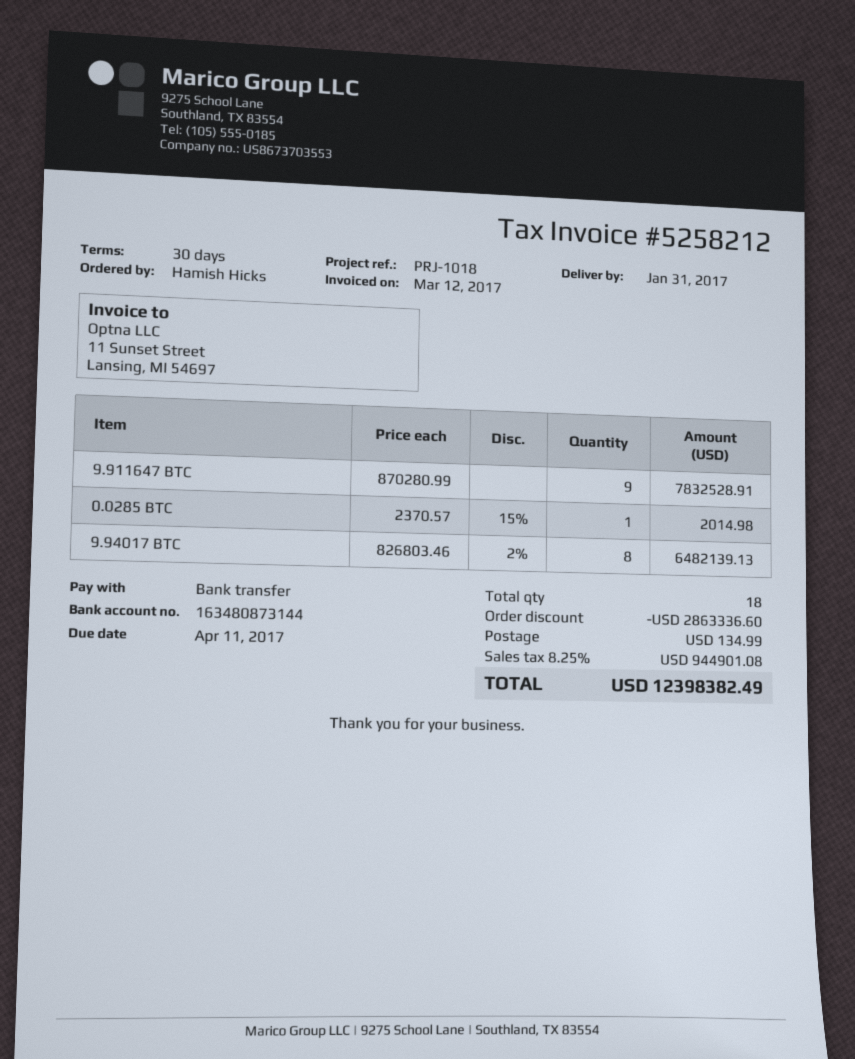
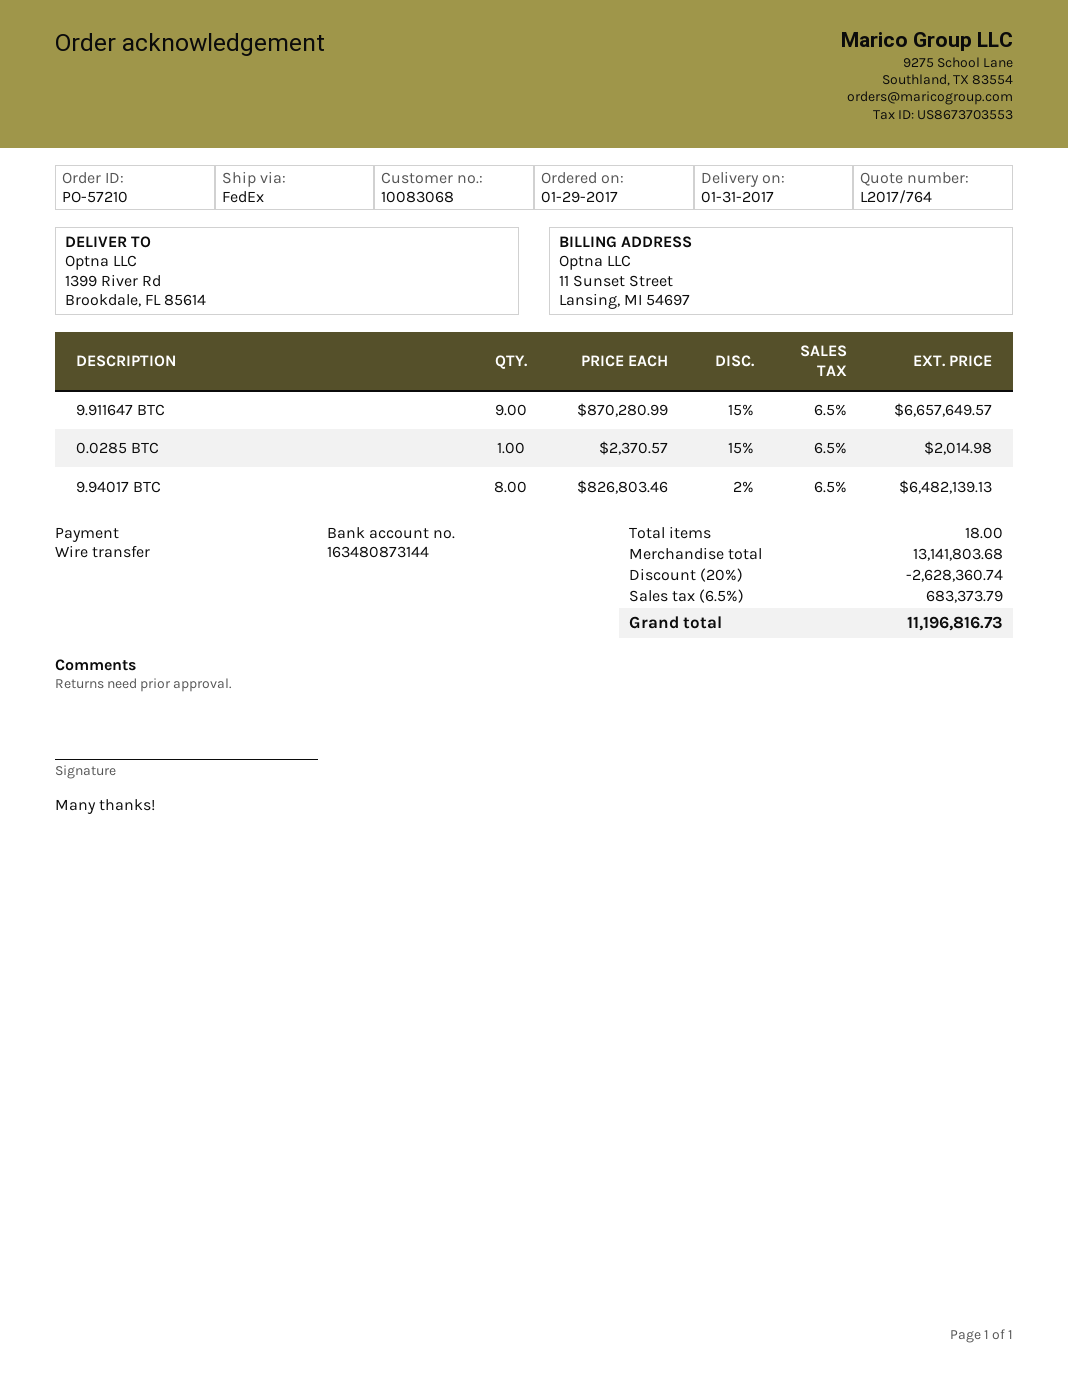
9.911647 BTC: 9 x 870280.99 = 7832528.91 -> 9 x 870280.99 - 15% = 6657649.57
discount: 2863336.60 -> 2628360.74
shipping: 134.99 -> none
tax: 8.25% = 944901.08 -> 6.5% = 683373.79
total: 12398382.49 -> 11196816.73

